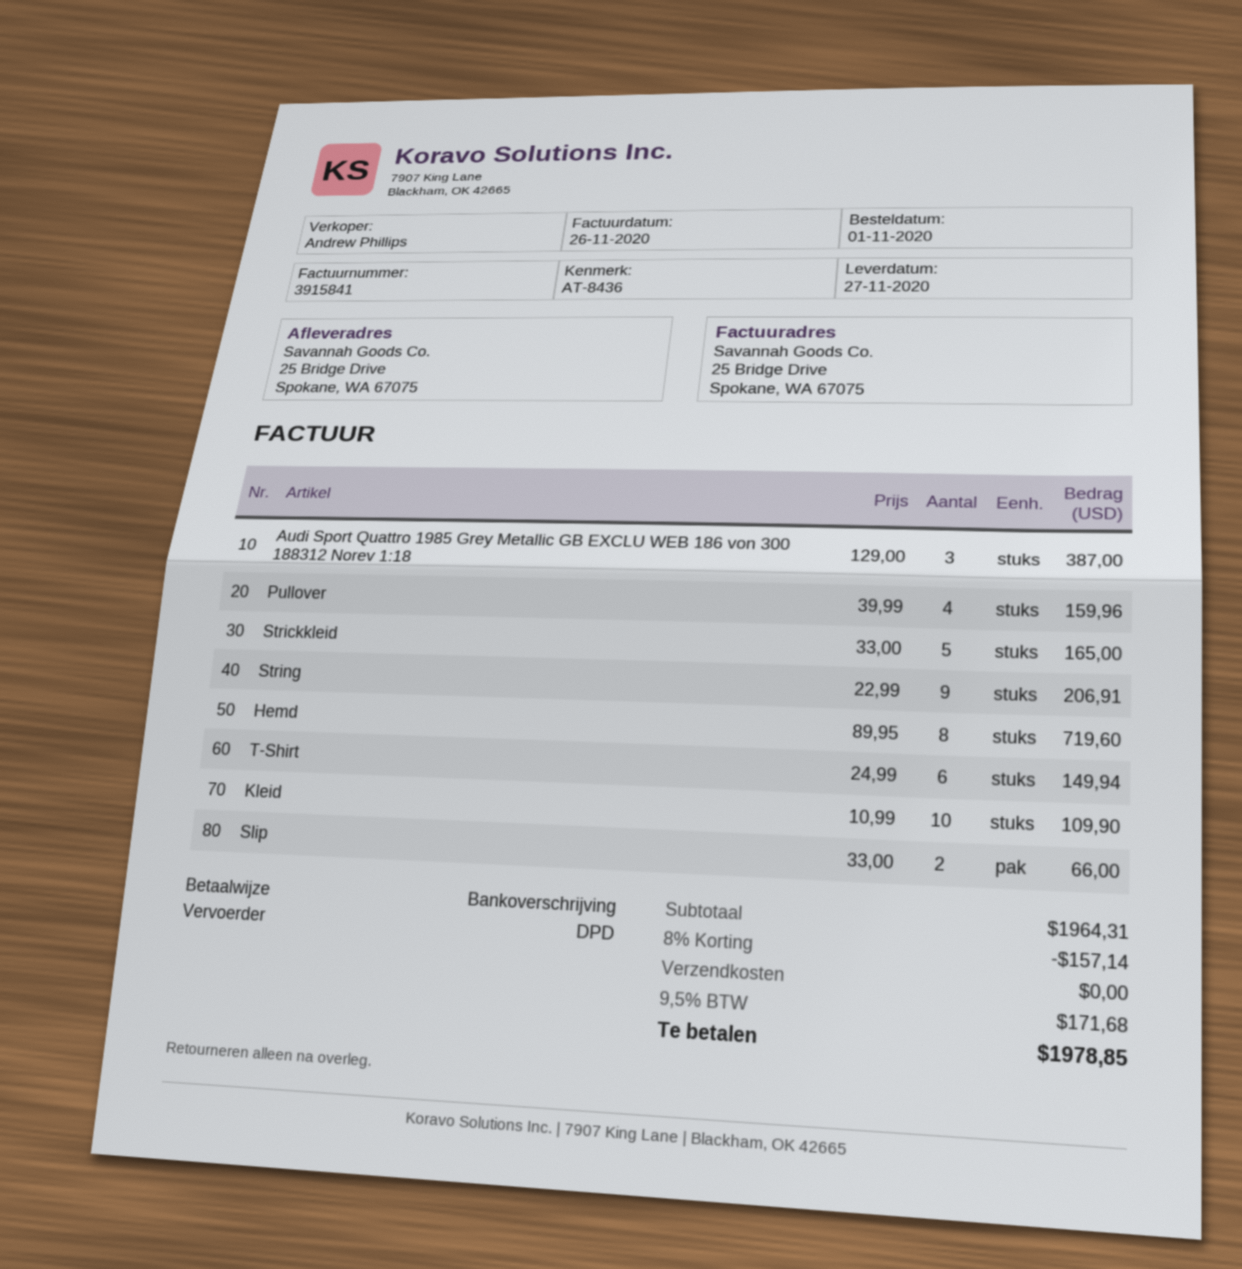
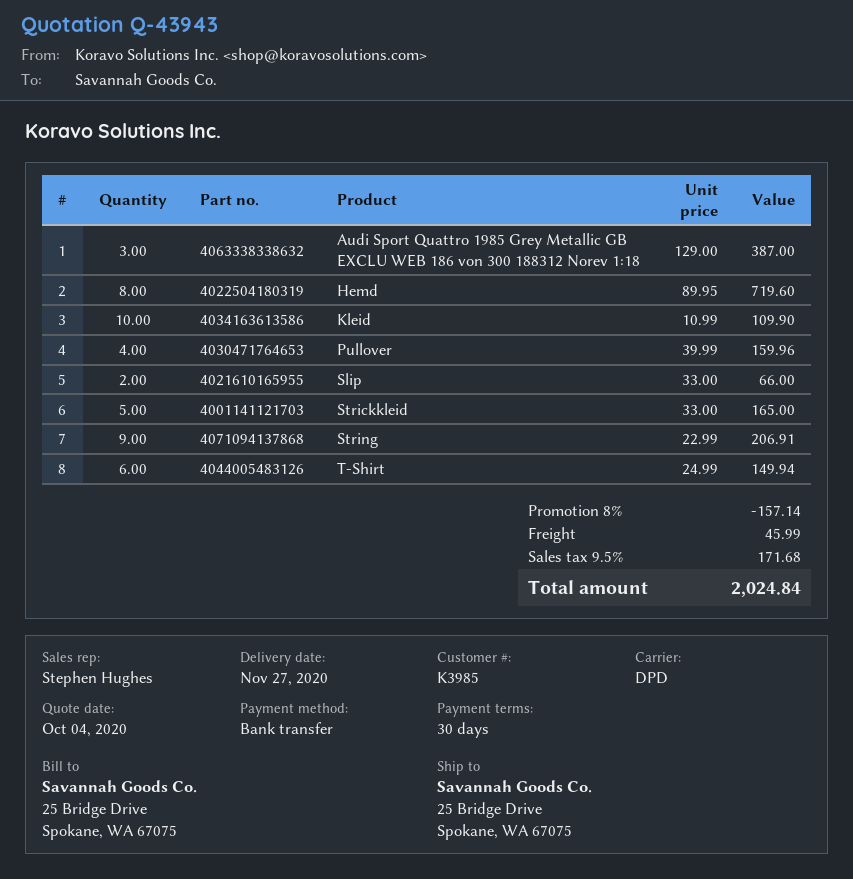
sales rep: Andrew Phillips -> Stephen Hughes
shipping: 0.00 -> 45.99
total: 1978.85 -> 2024.84

